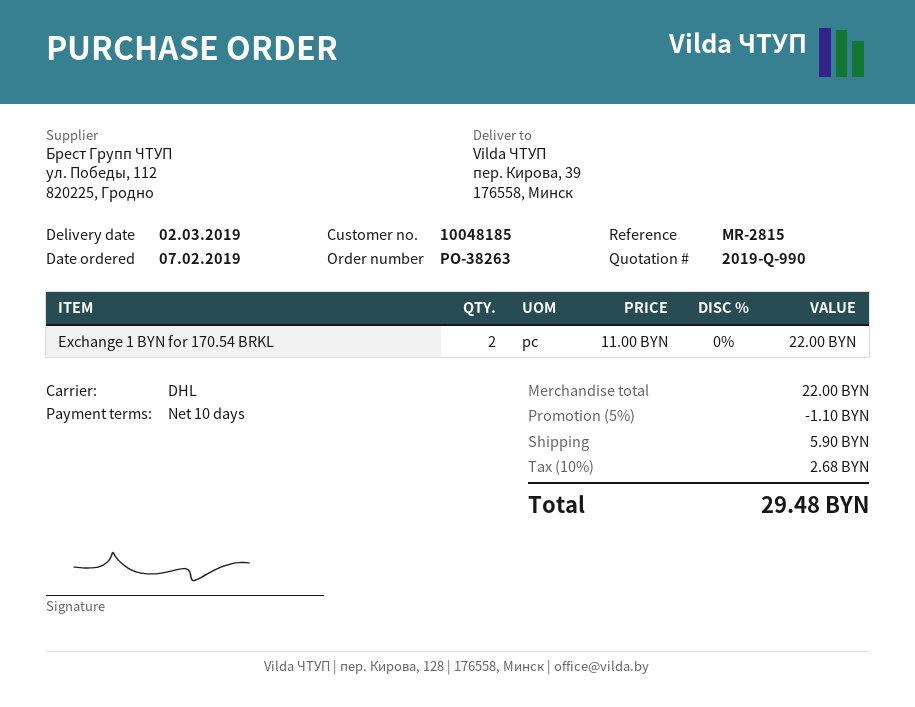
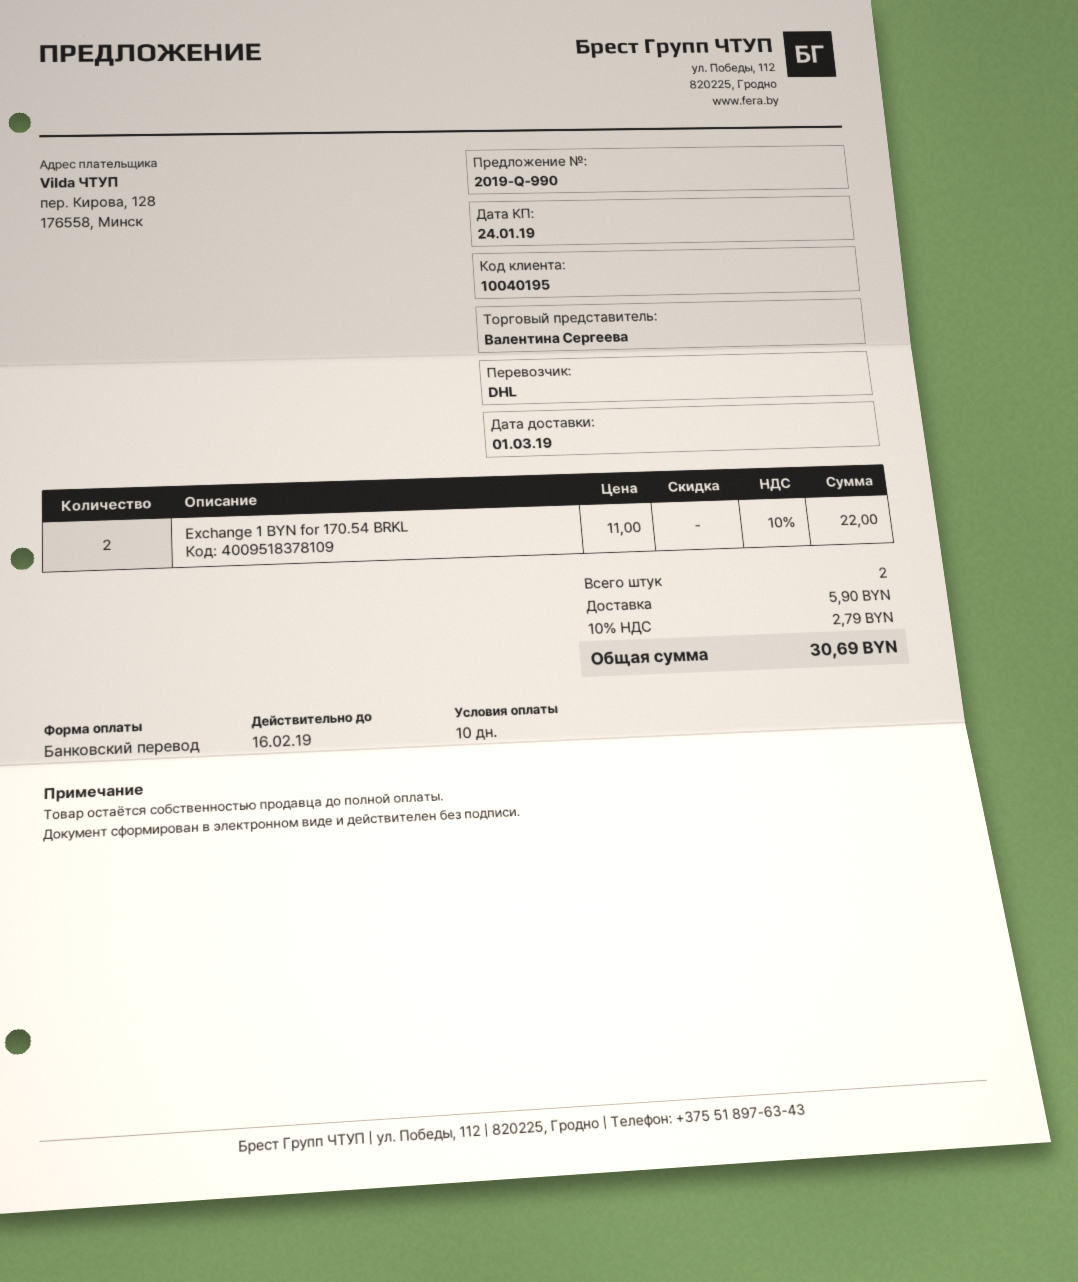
delivery date: 2019-03-02 -> 2019-03-01
customer number: 10048185 -> 10040195
discount: 5% = 1.10 -> none
tax: 10% = 2.68 -> 10% = 2.79
total: 29.48 -> 30.69

